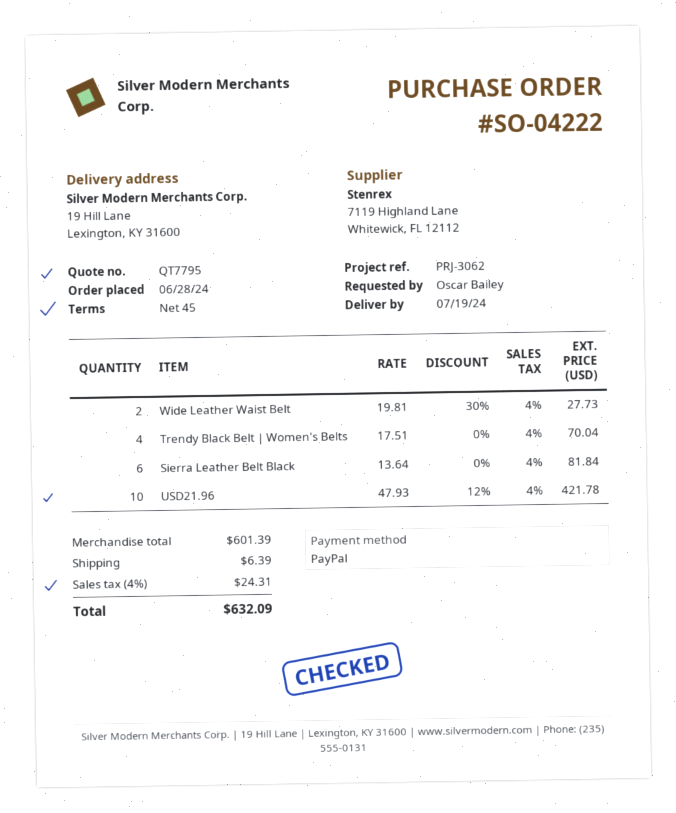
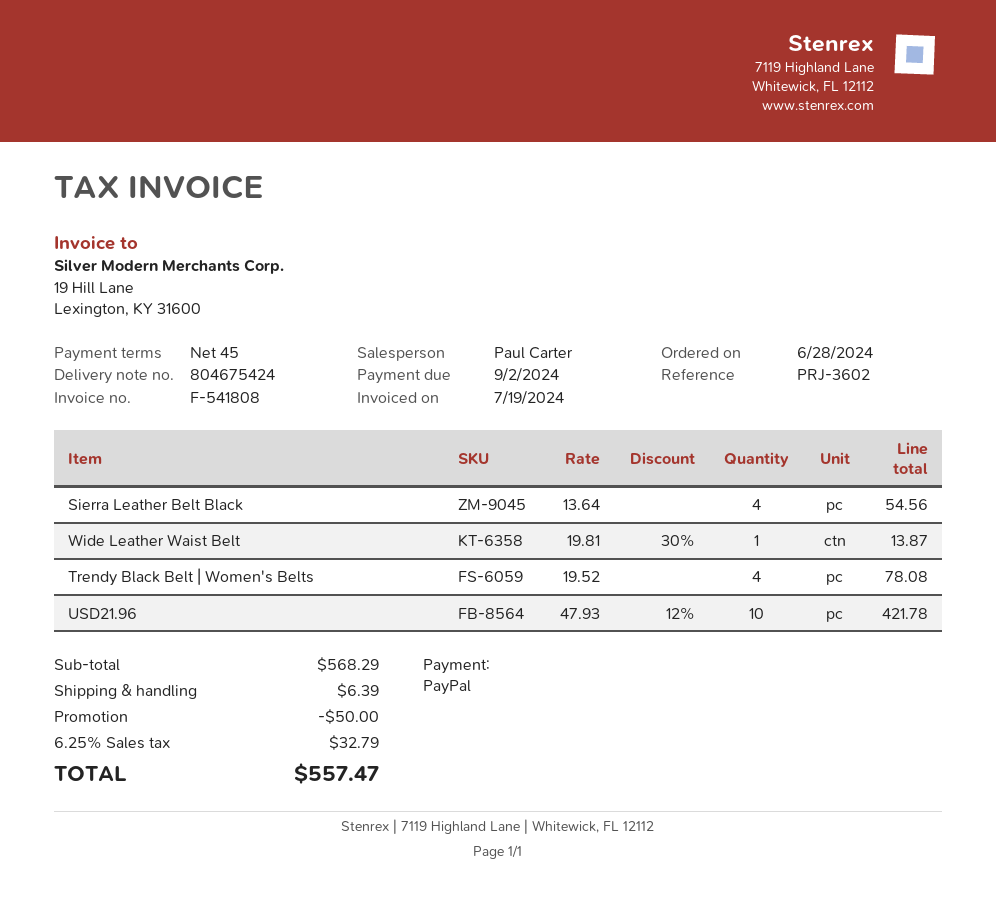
reference: PRJ-3062 -> PRJ-3602
Wide Leather Waist Belt: 2 x 19.81 - 30% = 27.73 -> 1 x 19.81 - 30% = 13.87
Trendy Black Belt | Women's Belts: 4 x 17.51 = 70.04 -> 4 x 19.52 = 78.08
Sierra Leather Belt Black: 6 x 13.64 = 81.84 -> 4 x 13.64 = 54.56
subtotal: 601.39 -> 568.29
discount: none -> 50.00
tax: 4% = 24.31 -> 6.25% = 32.79
total: 632.09 -> 557.47

